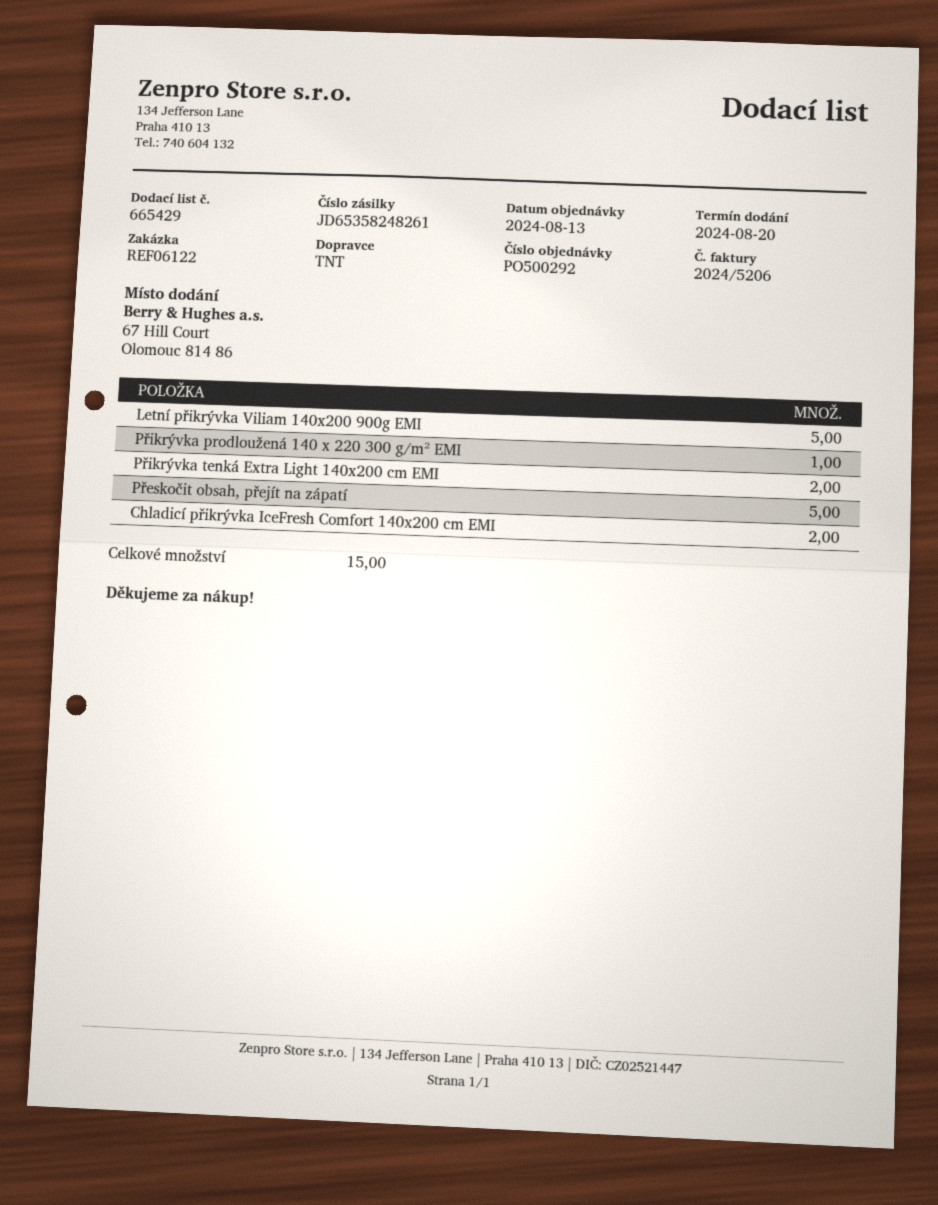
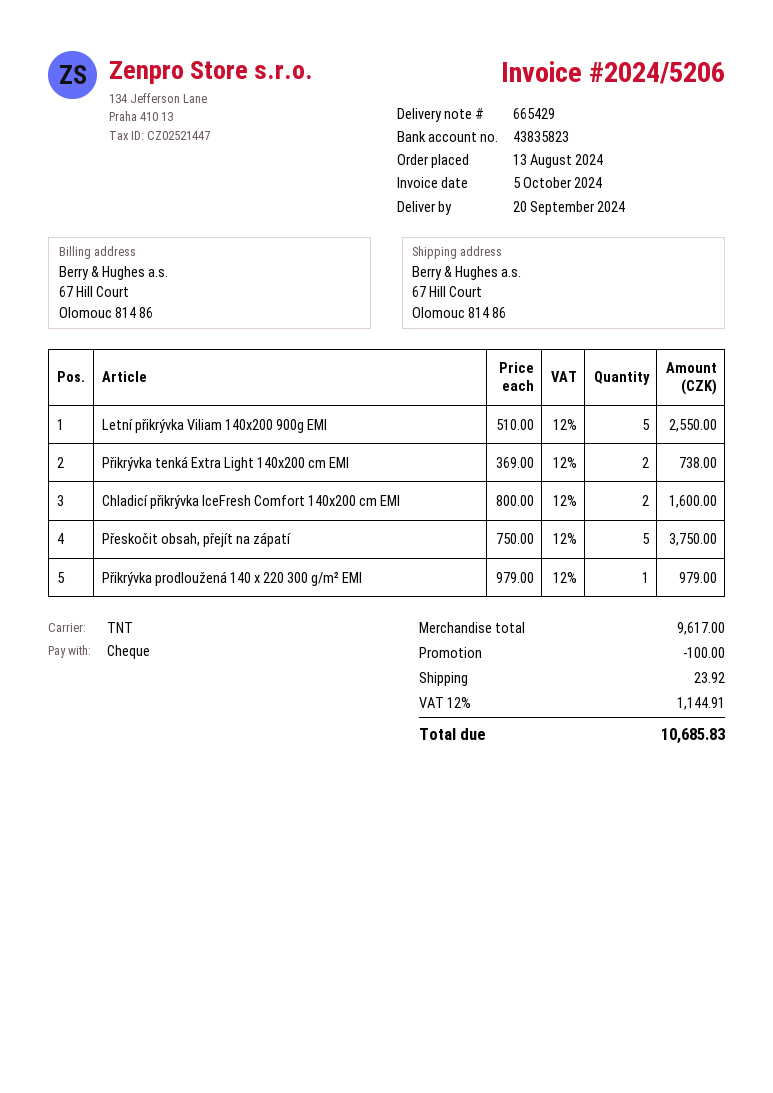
delivery date: 2024-08-20 -> 2024-09-20

